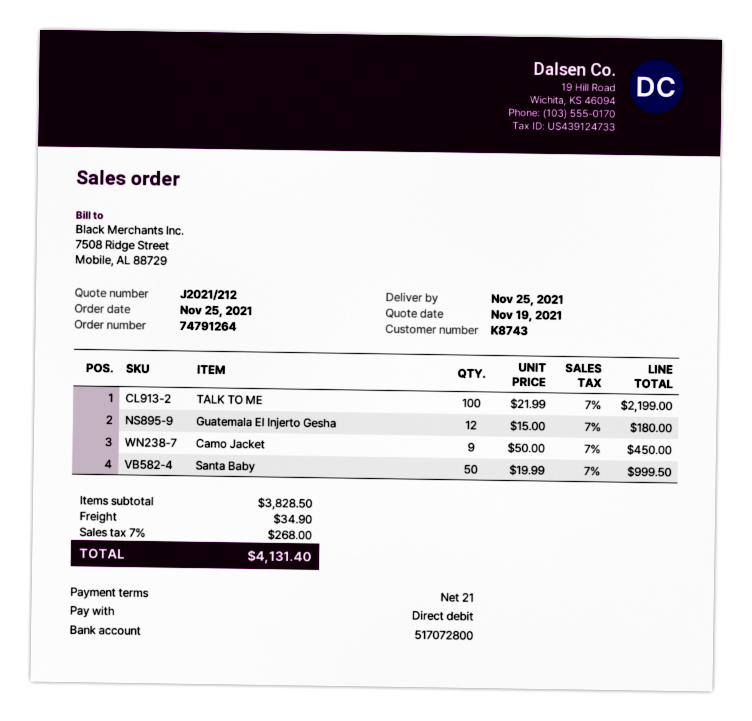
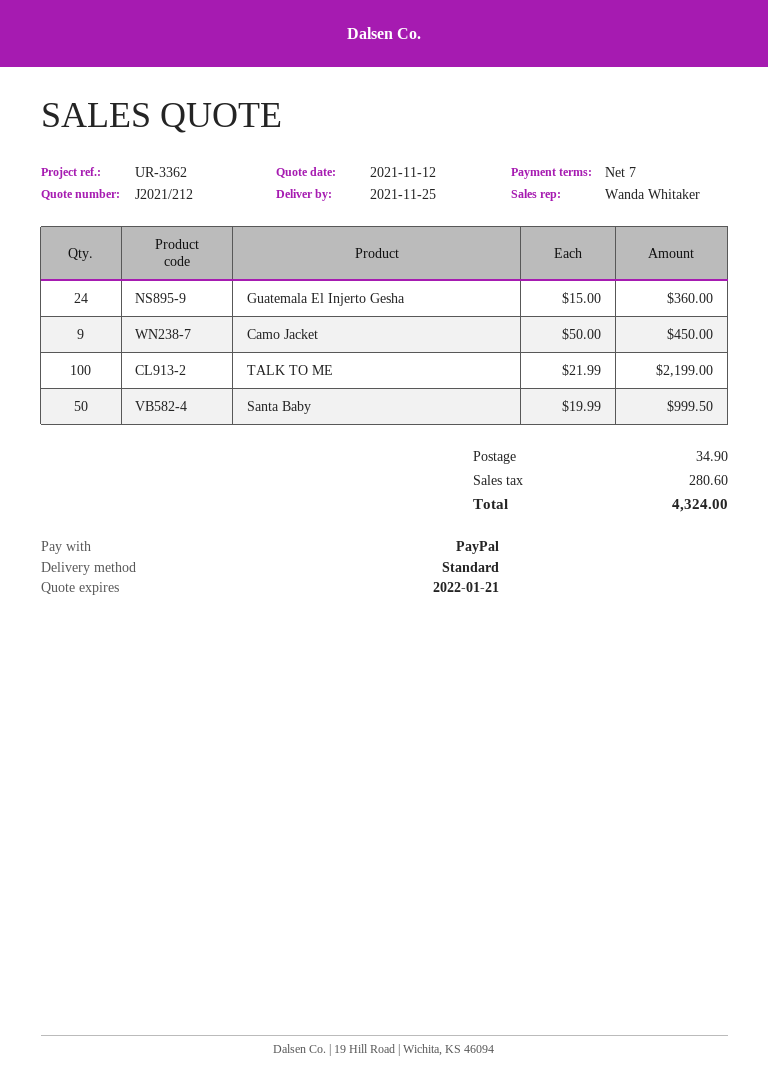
quote date: 2021-11-19 -> 2021-11-12
payment terms: 21 days -> 7 days
payment method: direct debit -> PayPal
Guatemala El Injerto Gesha: 12 x 15.00 = 180.00 -> 24 x 15.00 = 360.00
tax: 268.00 -> 280.60
total: 4131.40 -> 4324.00

